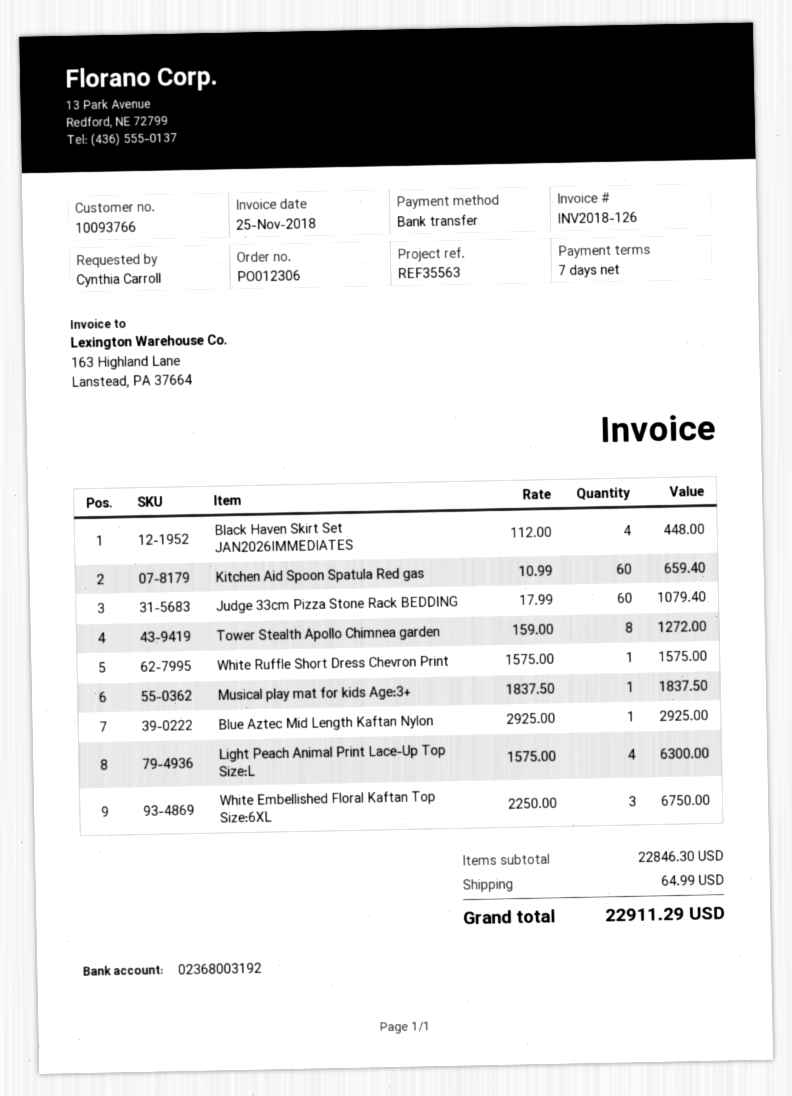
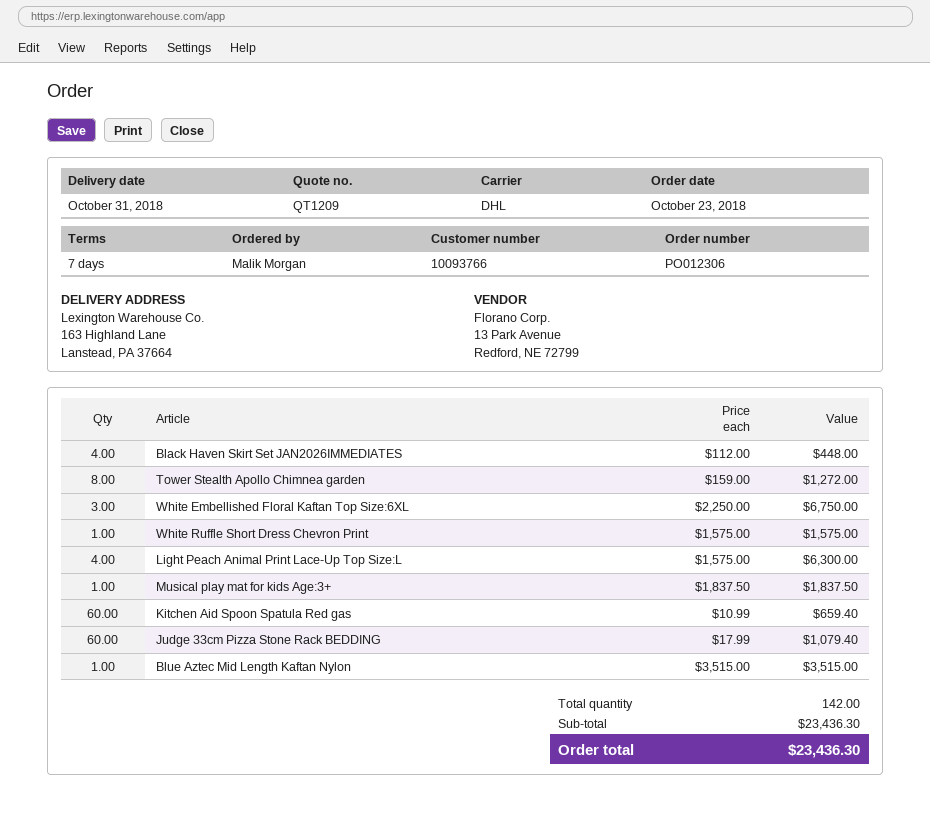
ordered by: Cynthia Carroll -> Malik Morgan
Blue Aztec Mid Length Kaftan Nylon: 1 x 2925.00 = 2925.00 -> 1 x 3515.00 = 3515.00
subtotal: 22846.30 -> 23436.30
shipping: 64.99 -> none
total: 22911.29 -> 23436.30

